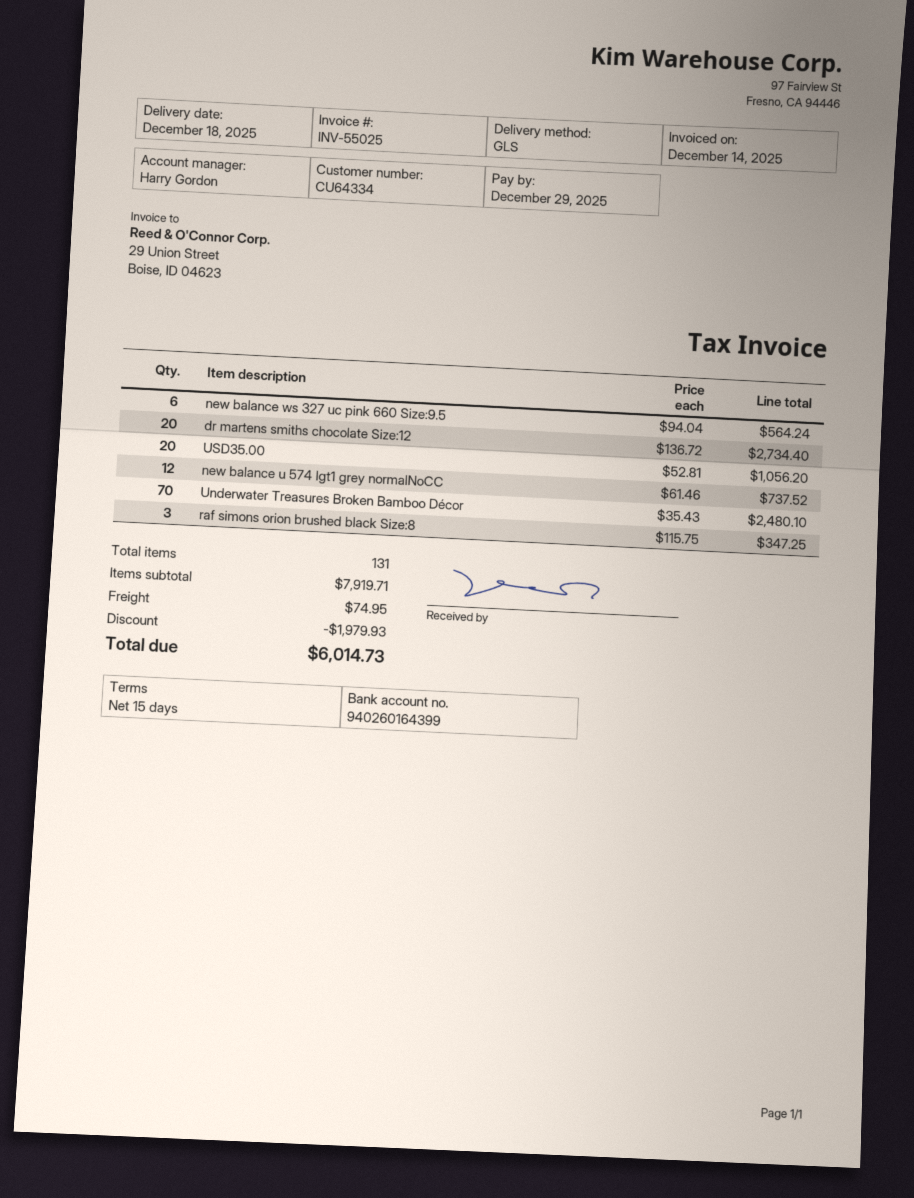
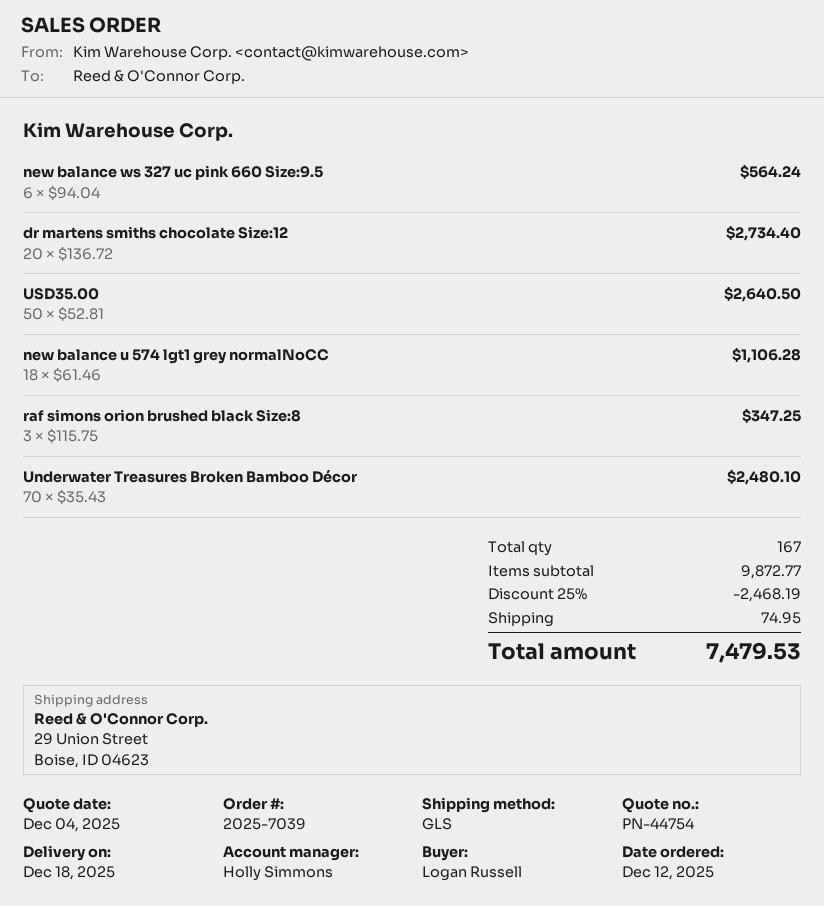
sales rep: Harry Gordon -> Holly Simmons
USD35.00: 20 x 52.81 = 1056.20 -> 50 x 52.81 = 2640.50
new balance u 574 lgt1 grey normalNoCC: 12 x 61.46 = 737.52 -> 18 x 61.46 = 1106.28
total quantity: 131 -> 167
subtotal: 7919.71 -> 9872.77
discount: 1979.93 -> 2468.19
total: 6014.73 -> 7479.53

